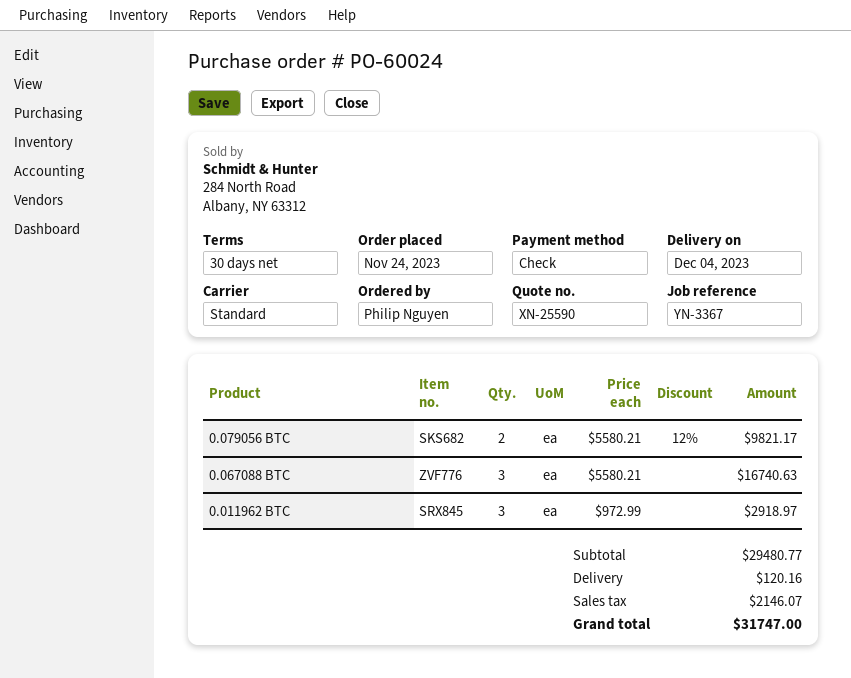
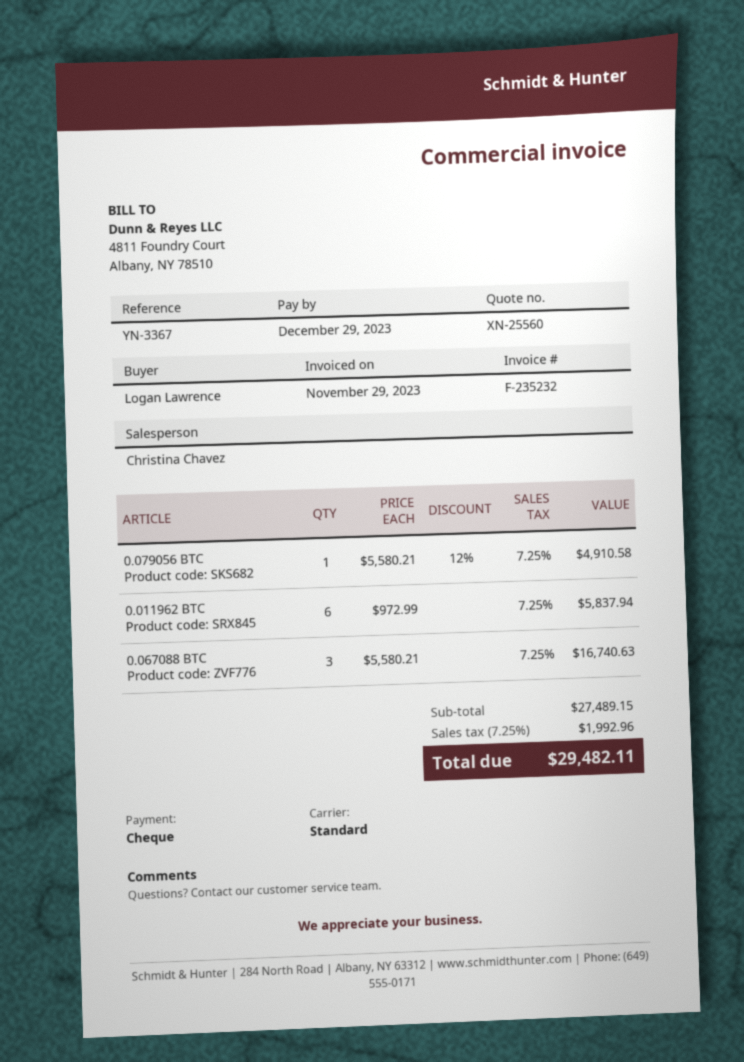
quote number: XN-25590 -> XN-25560
ordered by: Philip Nguyen -> Logan Lawrence
0.079056 BTC: 2 x 5580.21 - 12% = 9821.17 -> 1 x 5580.21 - 12% = 4910.58
0.011962 BTC: 3 x 972.99 = 2918.97 -> 6 x 972.99 = 5837.94
subtotal: 29480.77 -> 27489.15
shipping: 120.16 -> none
tax: 2146.07 -> 1992.96
total: 31747.00 -> 29482.11

